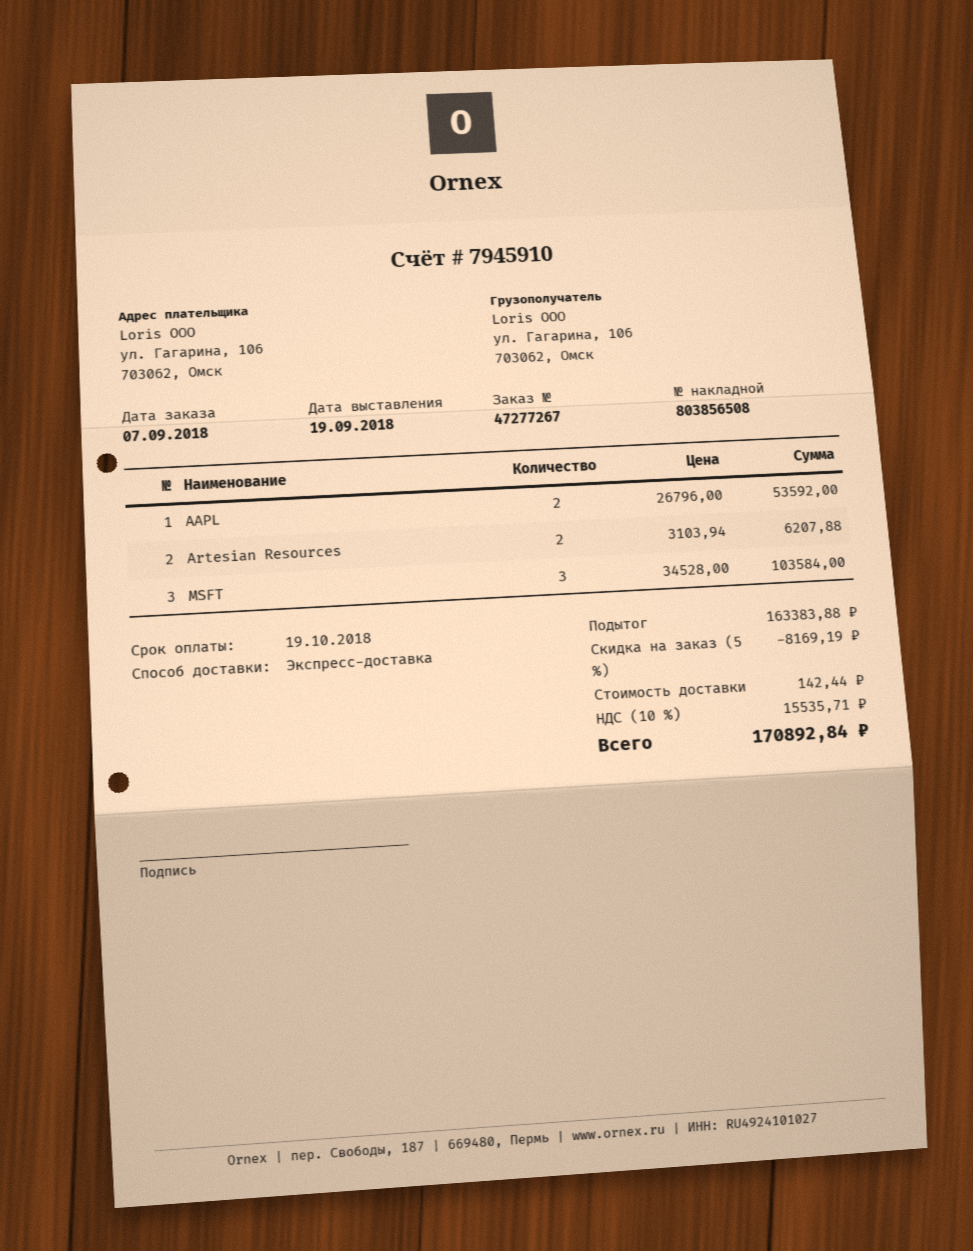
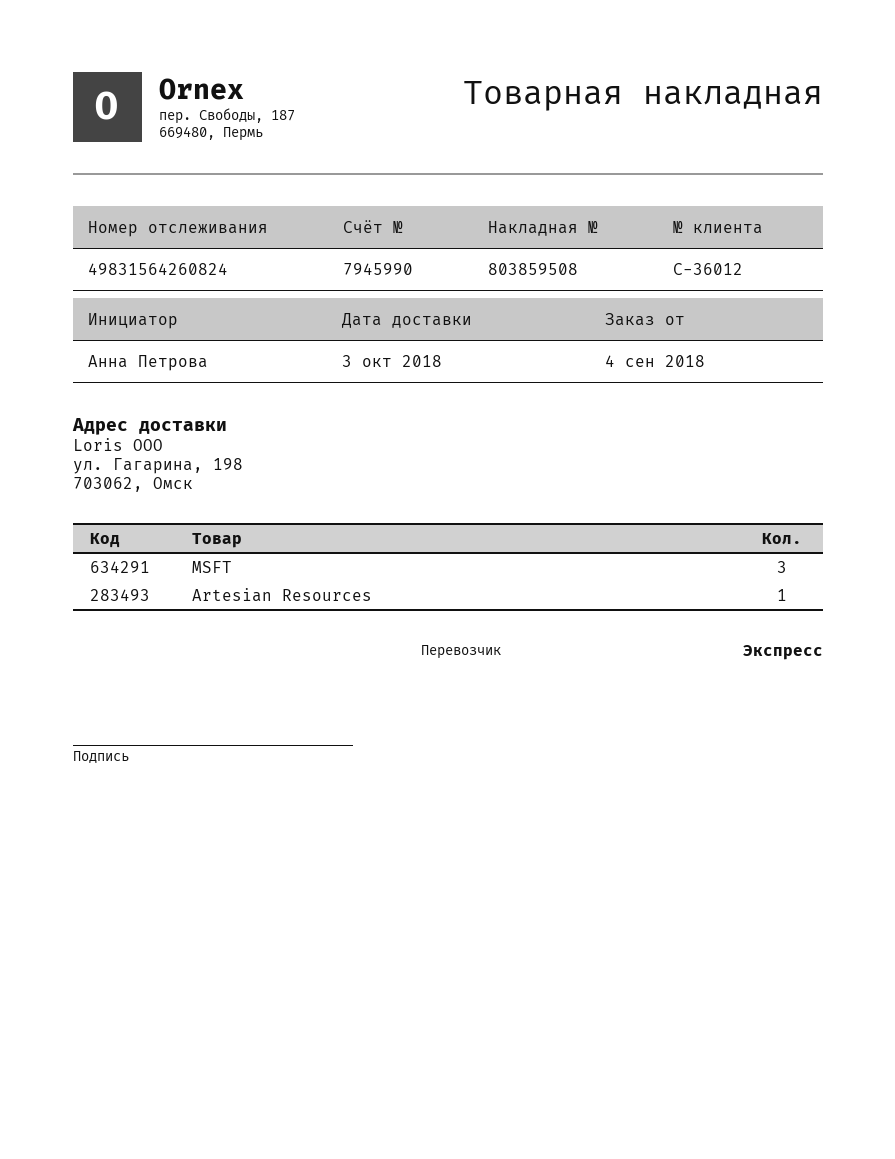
order date: 2018-09-07 -> 2018-09-04
delivery note number: 803856508 -> 803859508
invoice number: 7945910 -> 7945990
ship to: ул. Гагарина, 106, 703062, Омск -> ул. Гагарина, 198, 703062, Омск
AAPL: 2 -> none
Artesian Resources: 2 -> 1

